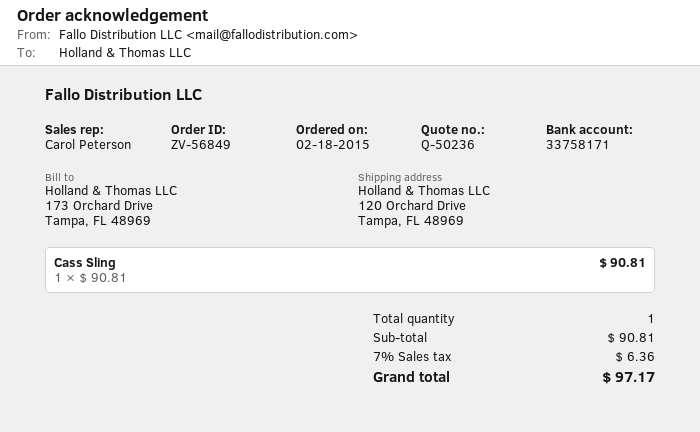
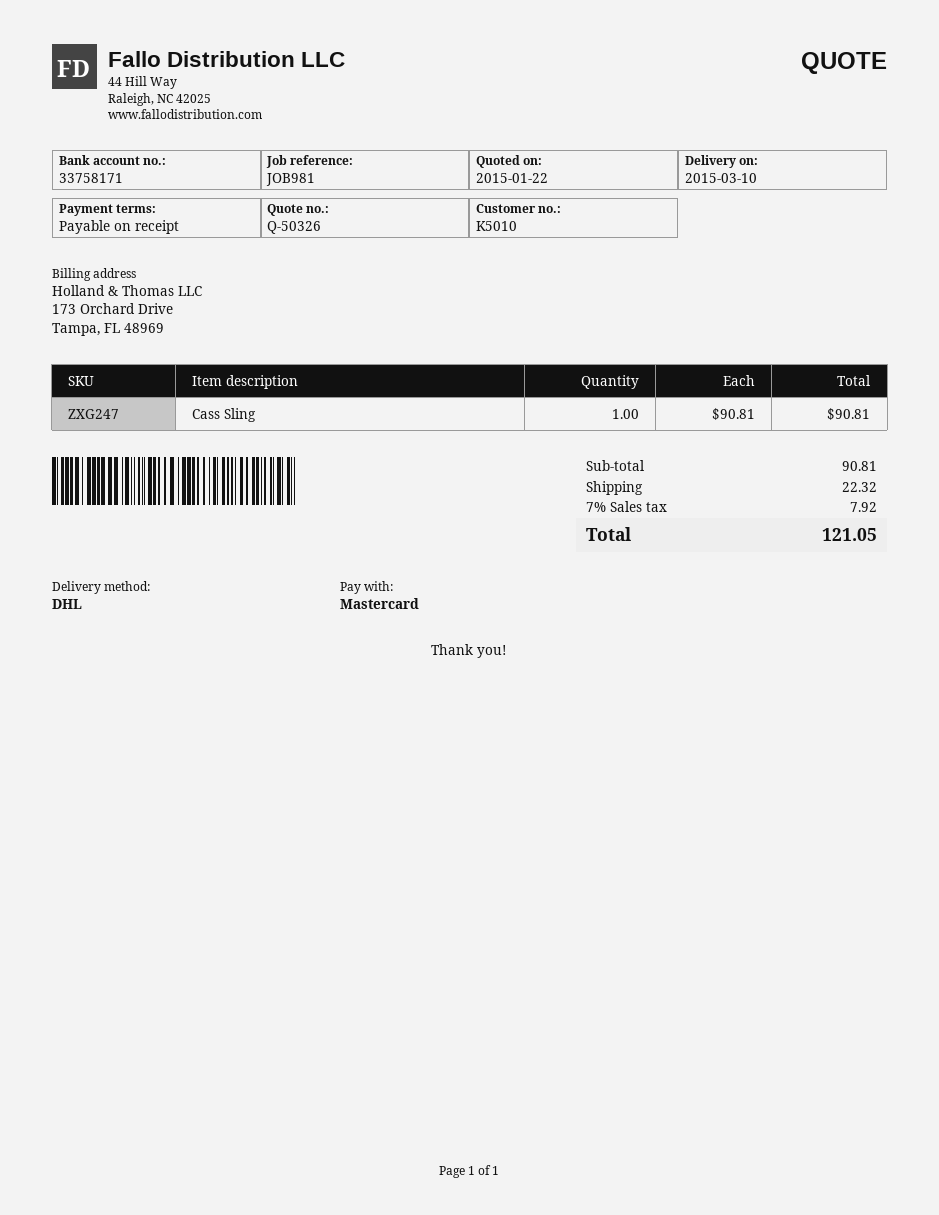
quote number: Q-50236 -> Q-50326
shipping: none -> 22.32
tax: 7% = 6.36 -> 7% = 7.92
total: 97.17 -> 121.05

